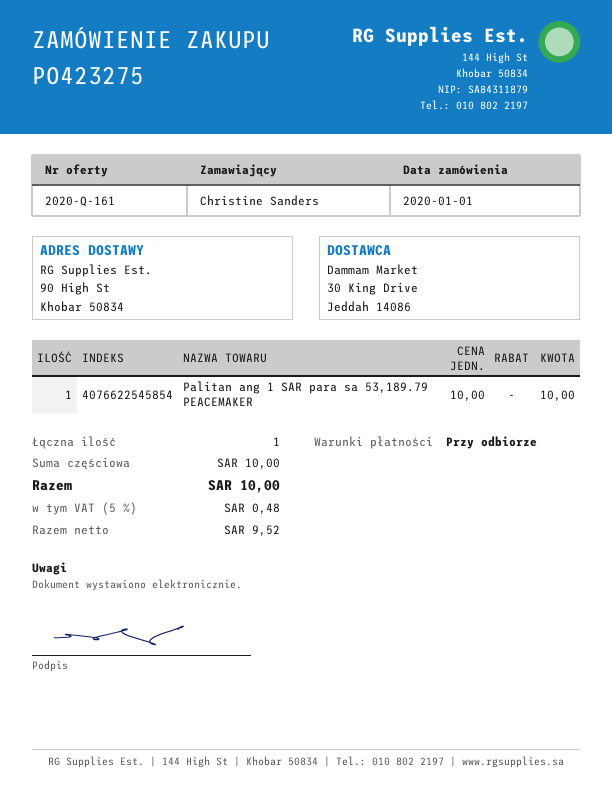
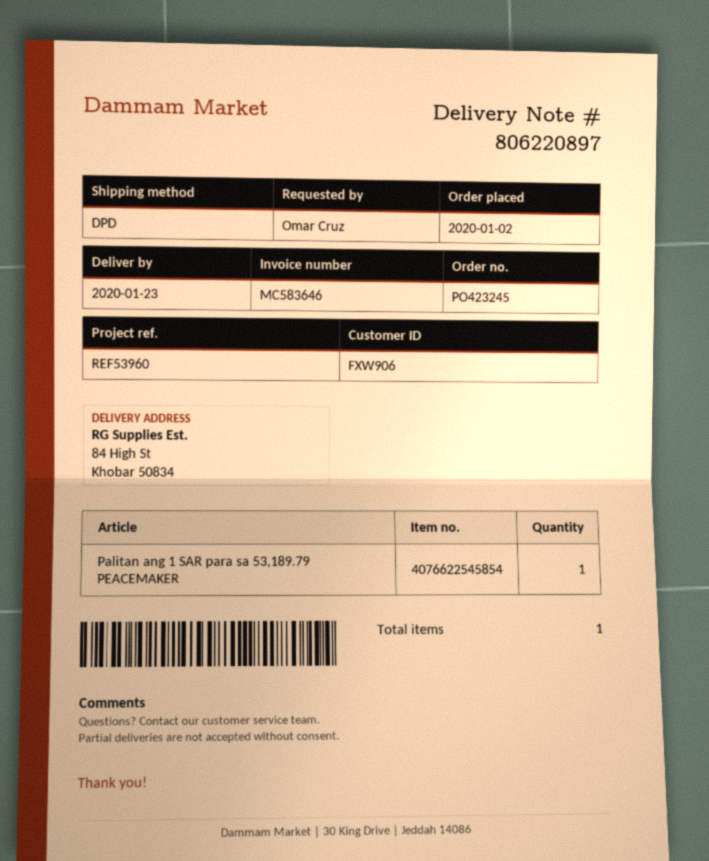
order number: PO423275 -> PO423245
order date: 2020-01-01 -> 2020-01-02
ordered by: Christine Sanders -> Omar Cruz
ship to: 90 High St, Khobar 50834 -> 84 High St, Khobar 50834

